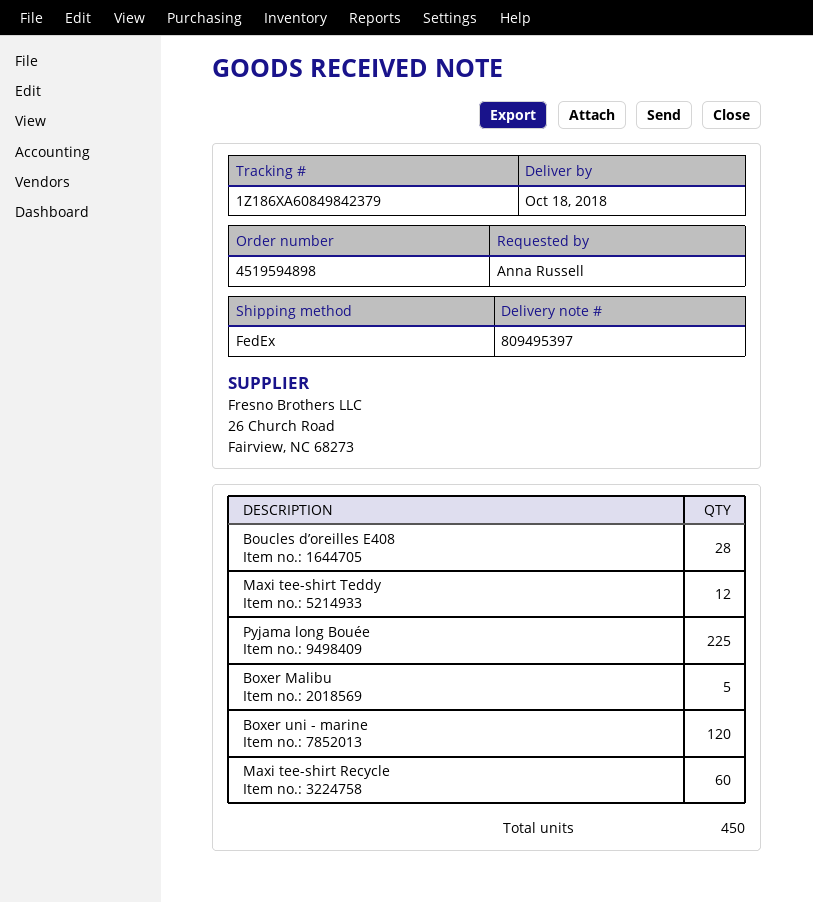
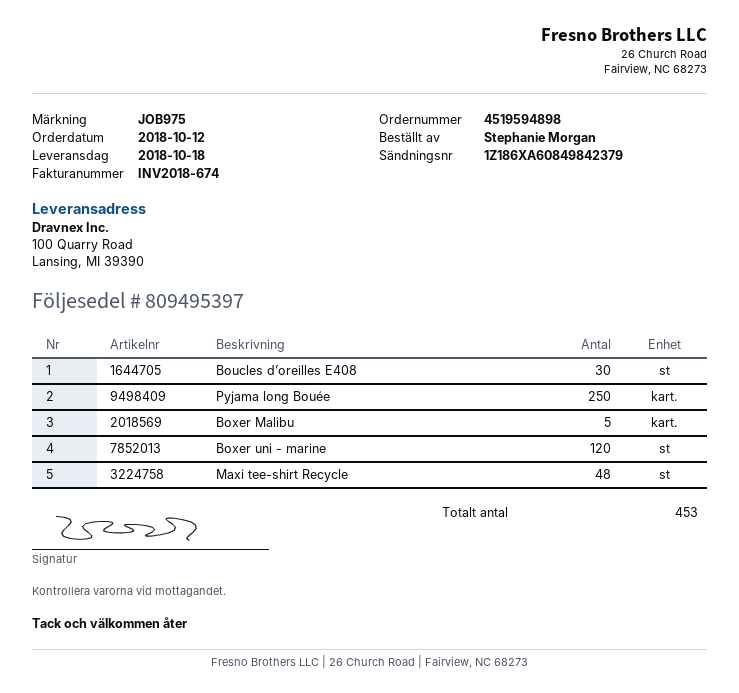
ordered by: Anna Russell -> Stephanie Morgan
Boucles d’oreilles E408: 28 -> 30
Maxi tee-shirt Teddy: 12 -> none
Pyjama long Bouée: 225 -> 250
Maxi tee-shirt Recycle: 60 -> 48
total quantity: 450 -> 453

